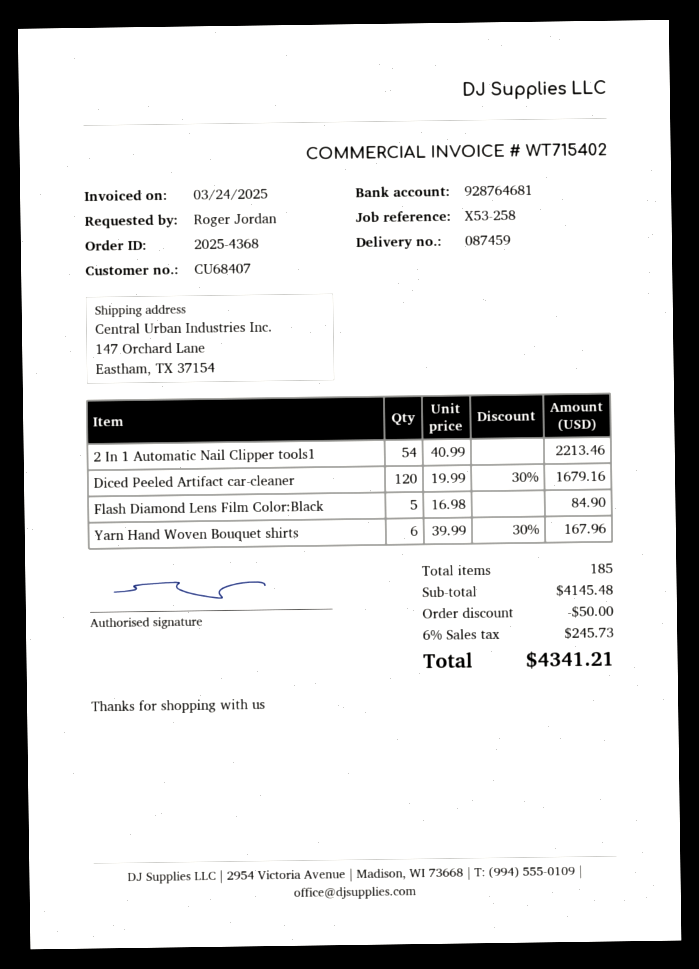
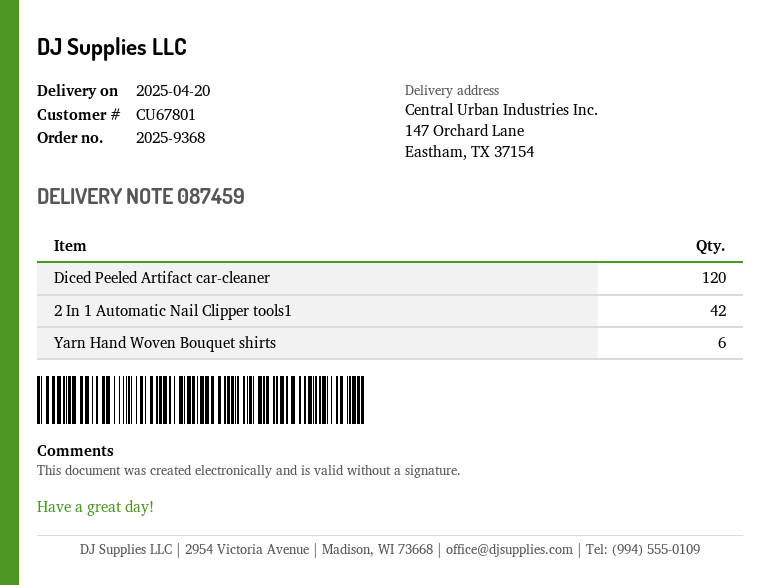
order number: 2025-4368 -> 2025-9368
customer number: CU68407 -> CU67801
2 In 1 Automatic Nail Clipper tools1: 54 -> 42
Flash Diamond Lens Film Color:Black: 5 -> none

